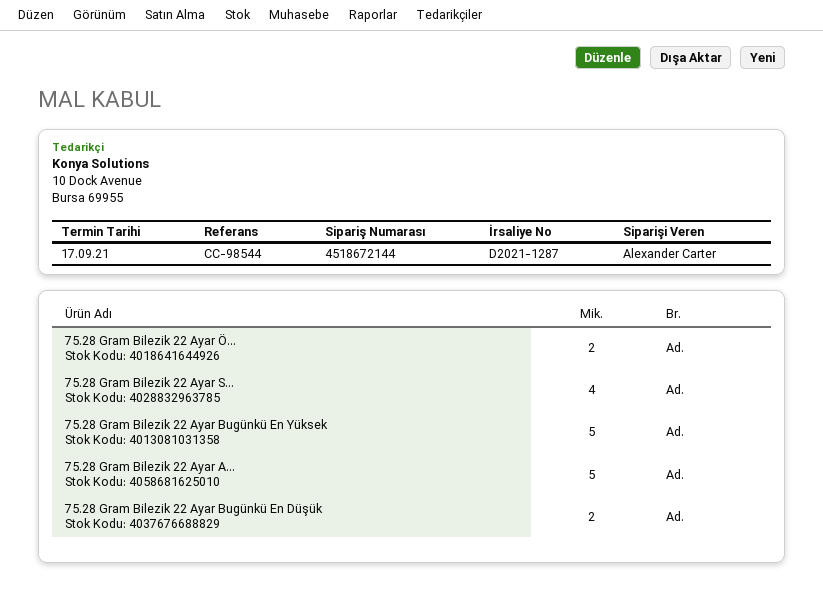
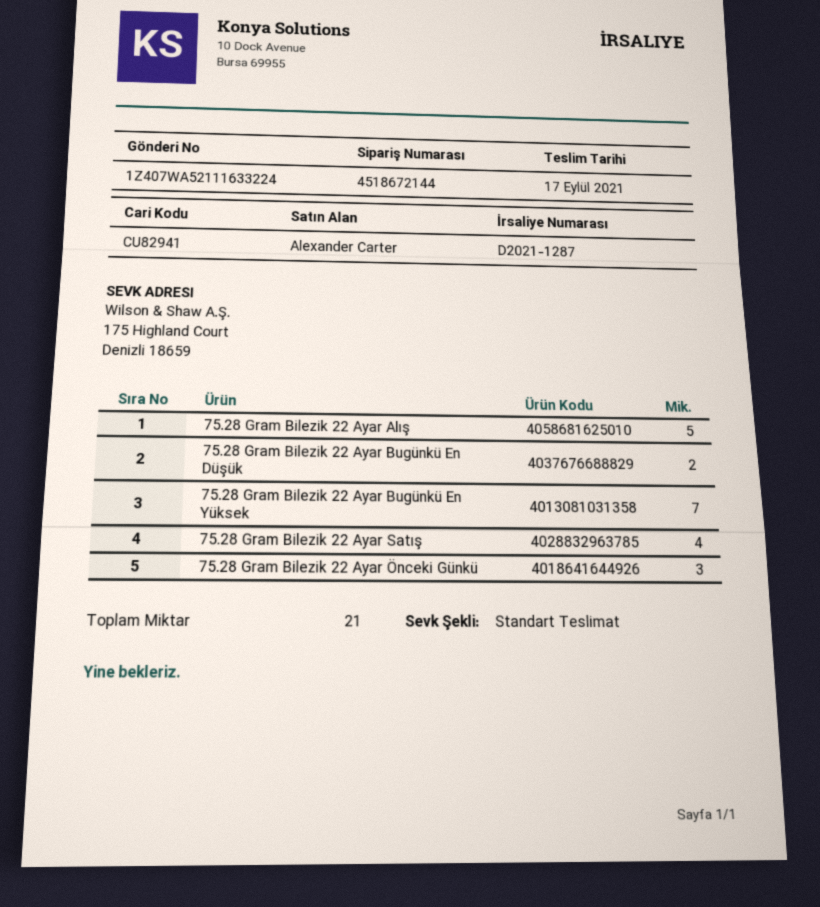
75.28 Gram Bilezik 22 Ayar Ö...: 2 -> 3
75.28 Gram Bilezik 22 Ayar Bugünkü En Yüksek: 5 -> 7

